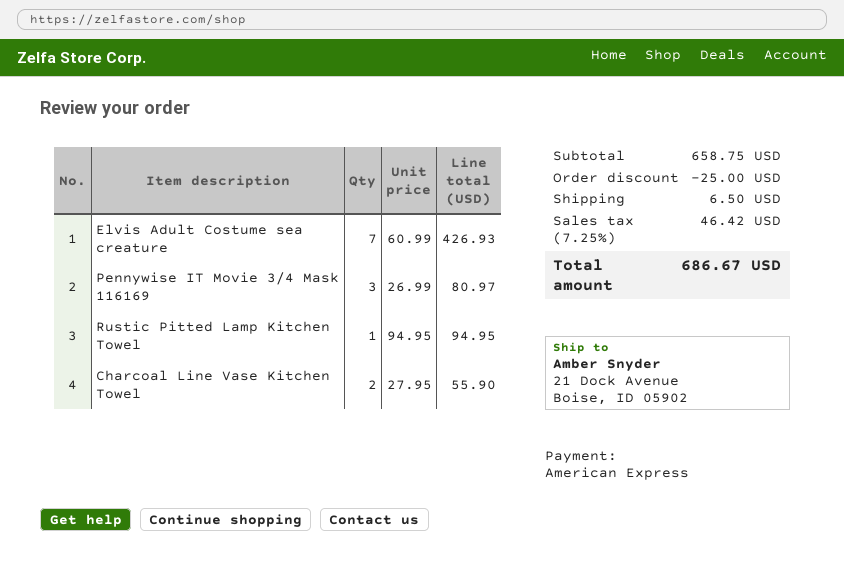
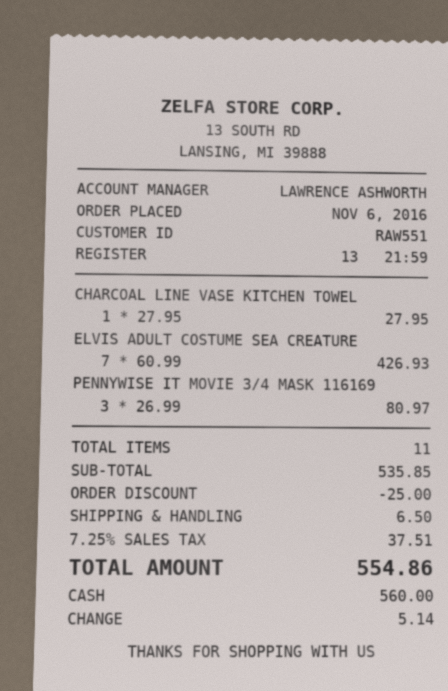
payment method: American Express -> cash
Rustic Pitted Lamp Kitchen Towel: 1 x 94.95 = 94.95 -> none
Charcoal Line Vase Kitchen Towel: 2 x 27.95 = 55.90 -> 1 x 27.95 = 27.95
subtotal: 658.75 -> 535.85
tax: 7.25% = 46.42 -> 7.25% = 37.51
total: 686.67 -> 554.86

